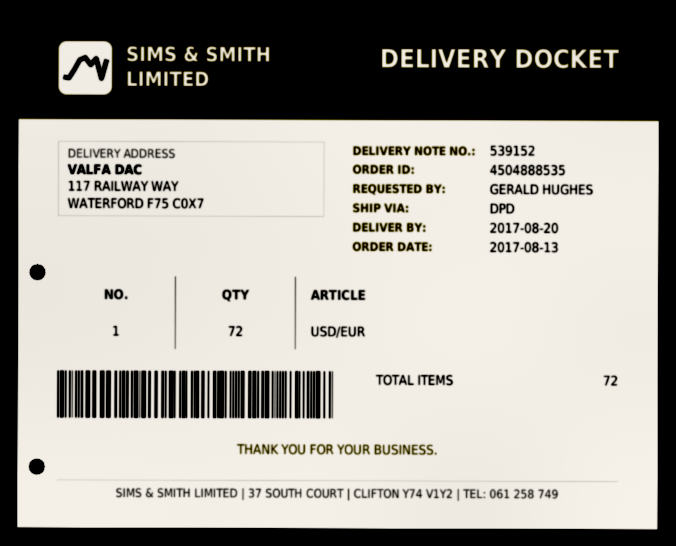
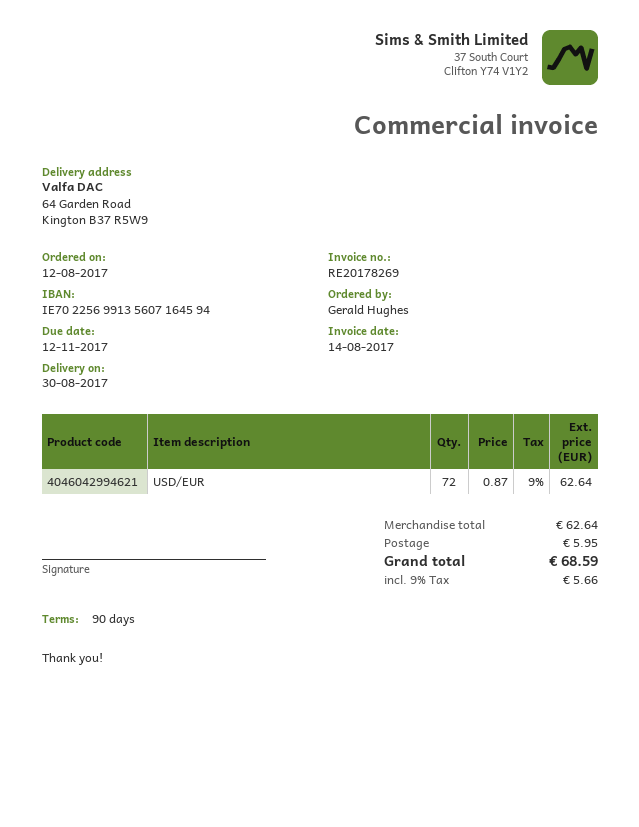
order date: 2017-08-13 -> 2017-08-12
delivery date: 2017-08-20 -> 2017-08-30
ship to: 117 RAILWAY WAY, WATERFORD F75 C0X7 -> 64 Garden Road, Kington B37 R5W9

